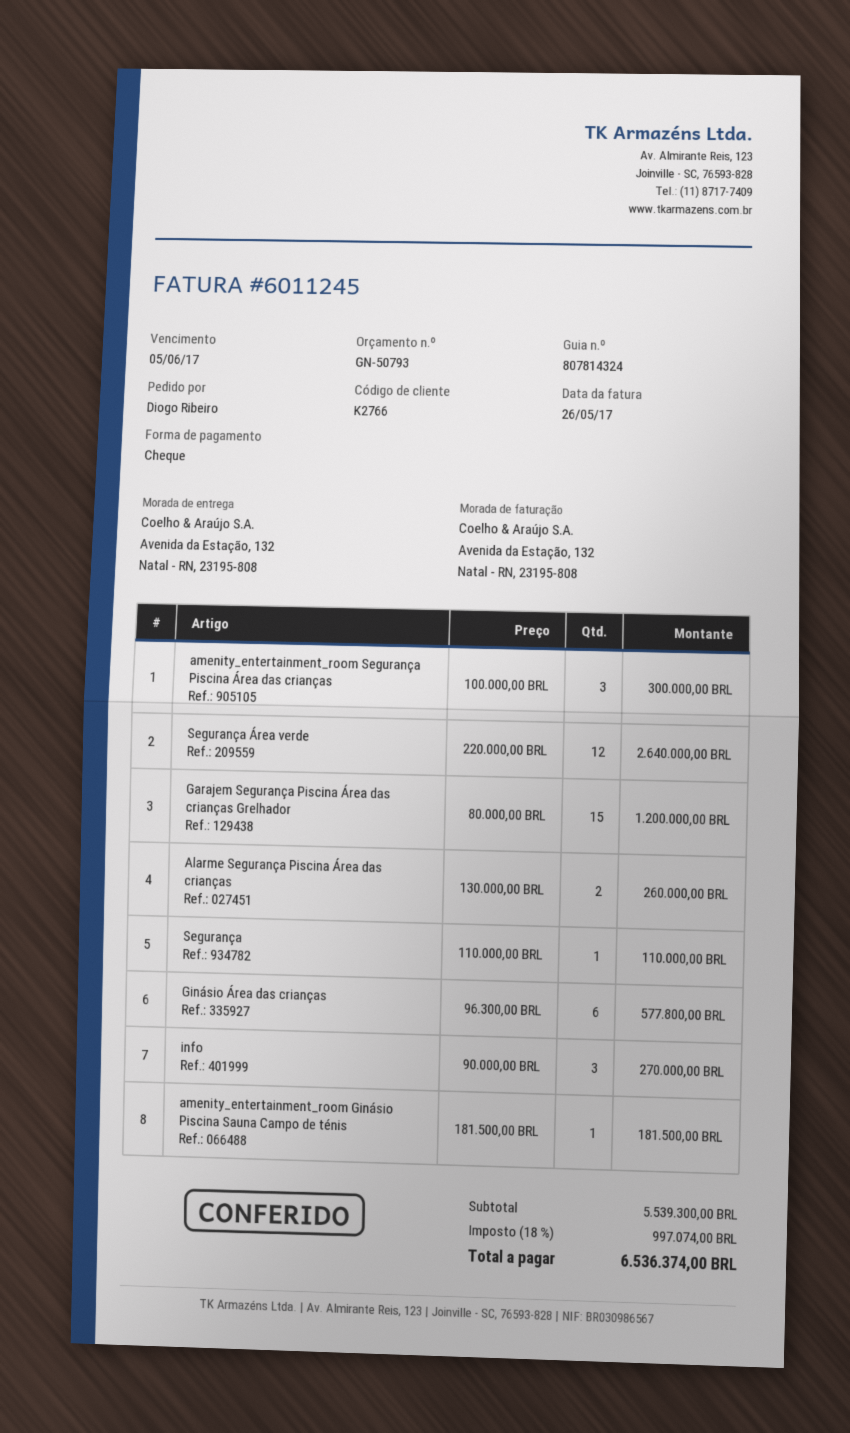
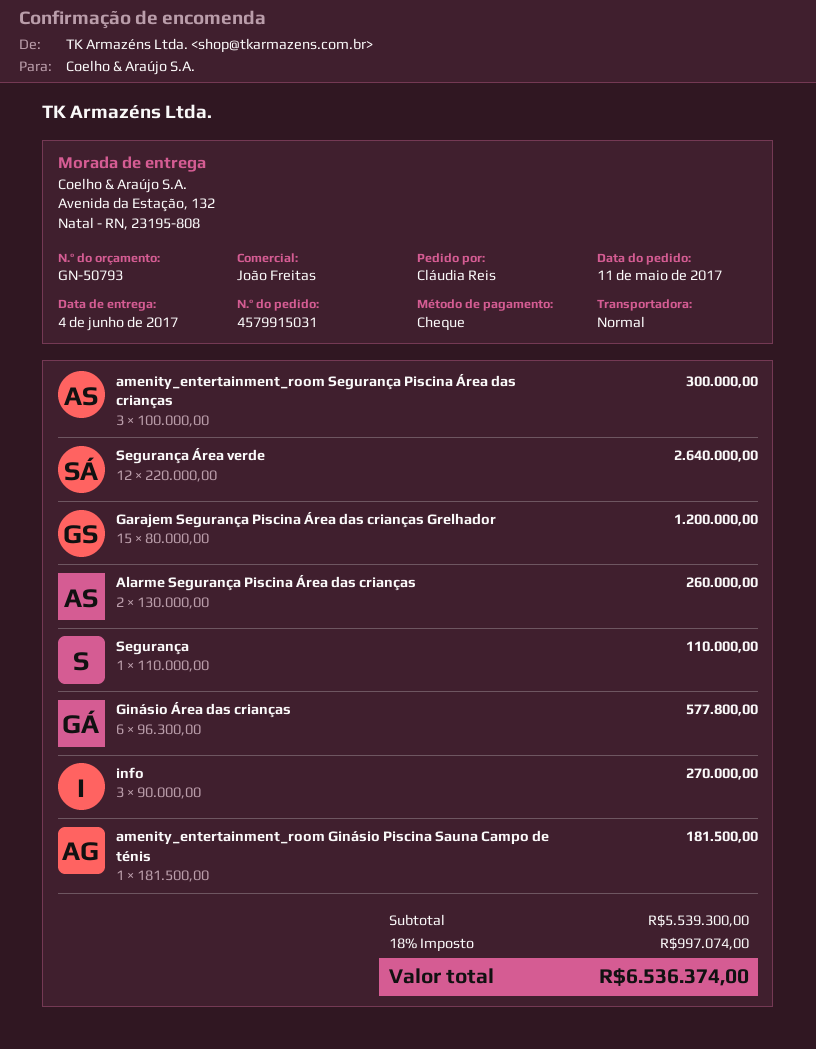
ordered by: Diogo Ribeiro -> Cláudia Reis

